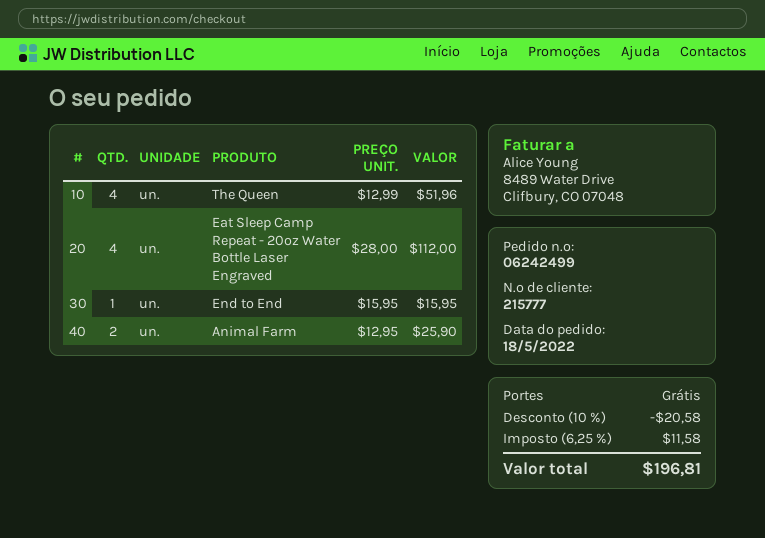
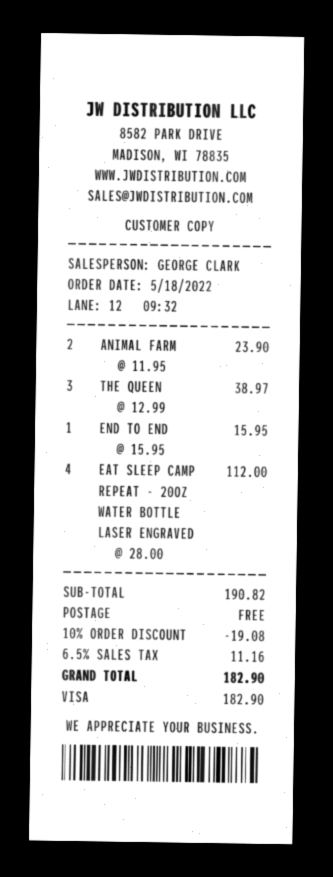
The Queen: 4 x 12.99 = 51.96 -> 3 x 12.99 = 38.97
Animal Farm: 2 x 12.95 = 25.90 -> 2 x 11.95 = 23.90
discount: 10% = 20.58 -> 10% = 19.08
tax: 6.25% = 11.58 -> 6.5% = 11.16
total: 196.81 -> 182.90

